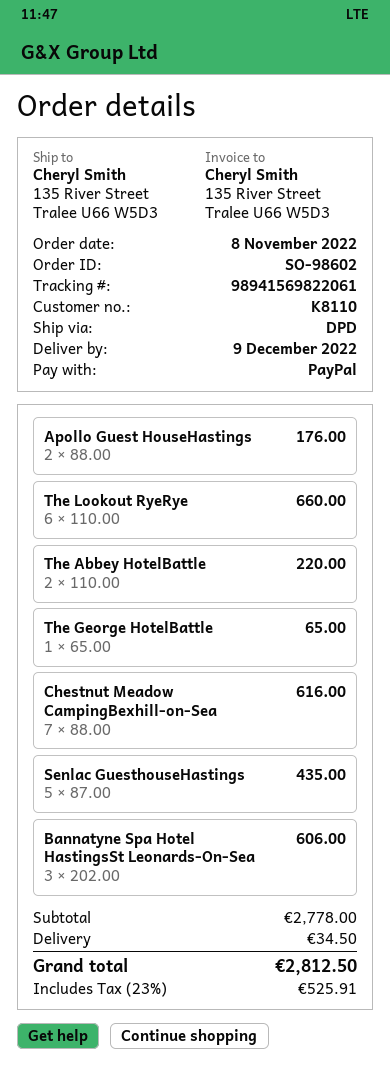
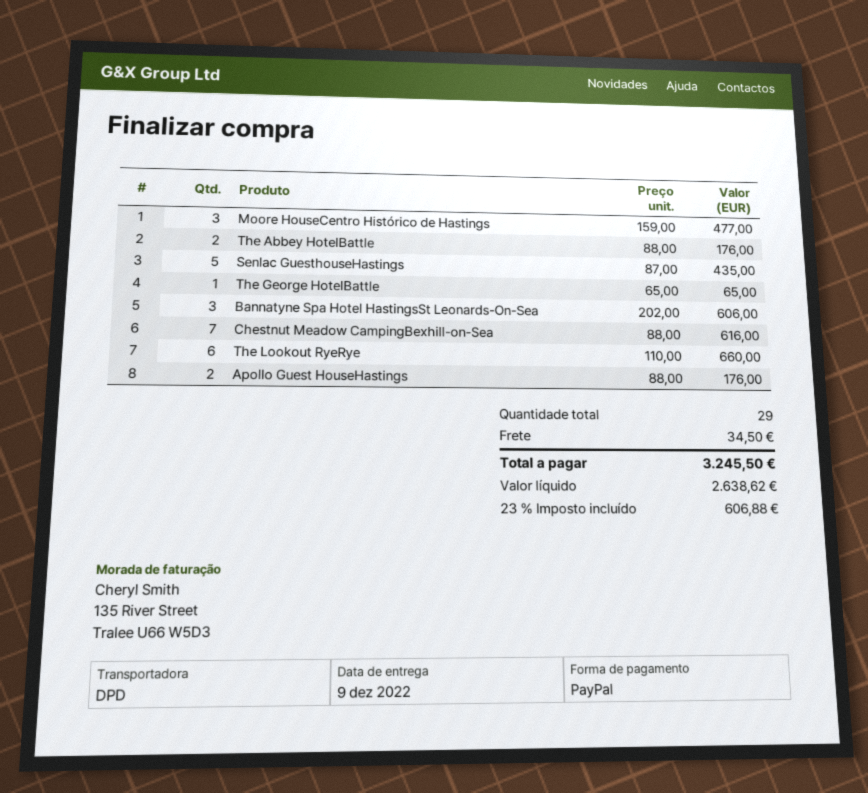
The Abbey HotelBattle: 2 x 110.00 = 220.00 -> 2 x 88.00 = 176.00
Moore HouseCentro Histórico de Hastings: none -> 3 x 159.00 = 477.00
tax: 23% = 525.91 -> 23% = 606.88
total: 2812.50 -> 3245.50

